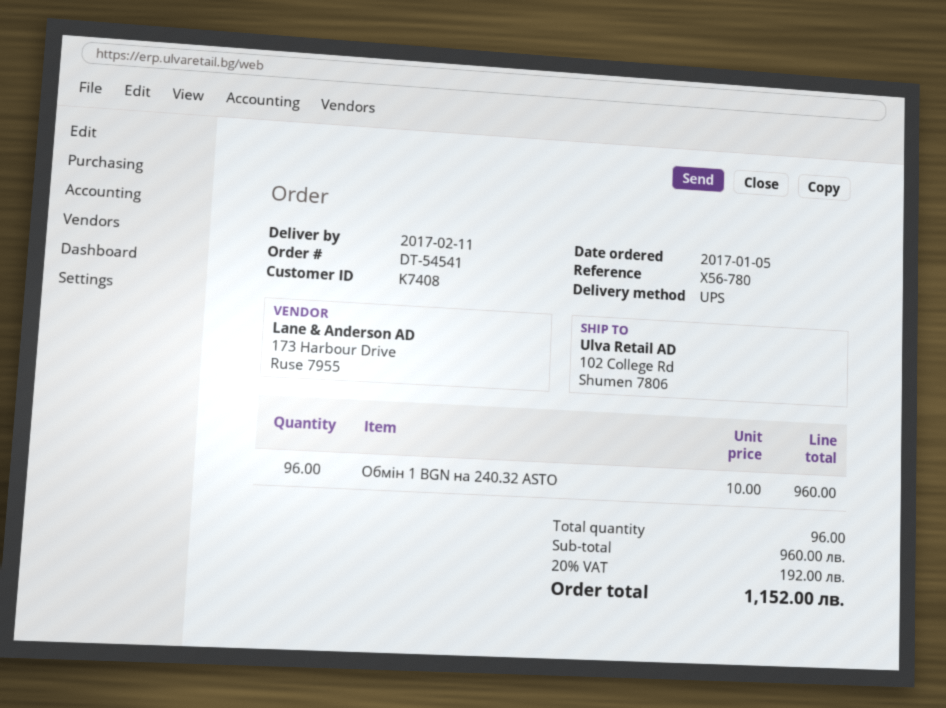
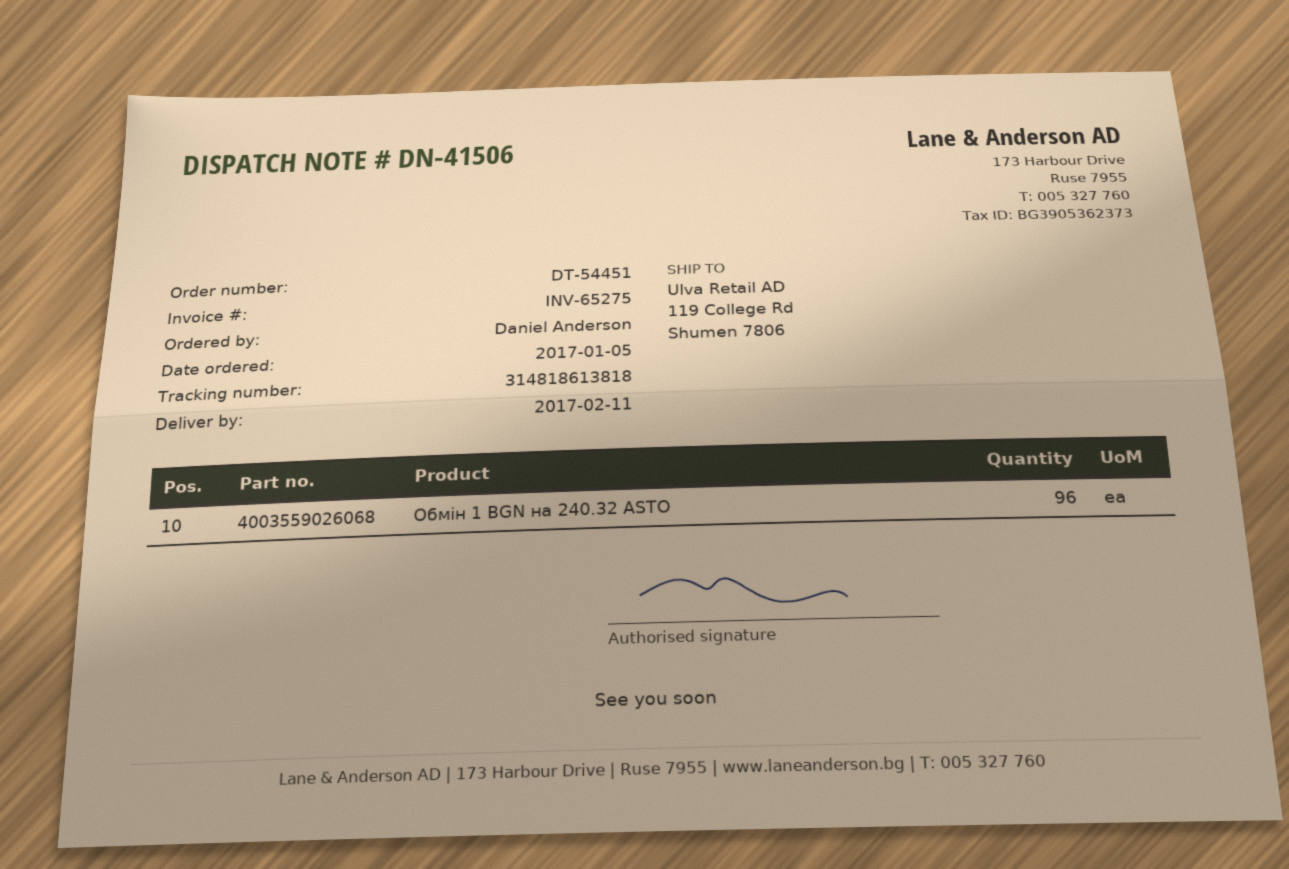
order number: DT-54541 -> DT-54451
ship to: 102 College Rd, Shumen 7806 -> 119 College Rd, Shumen 7806

